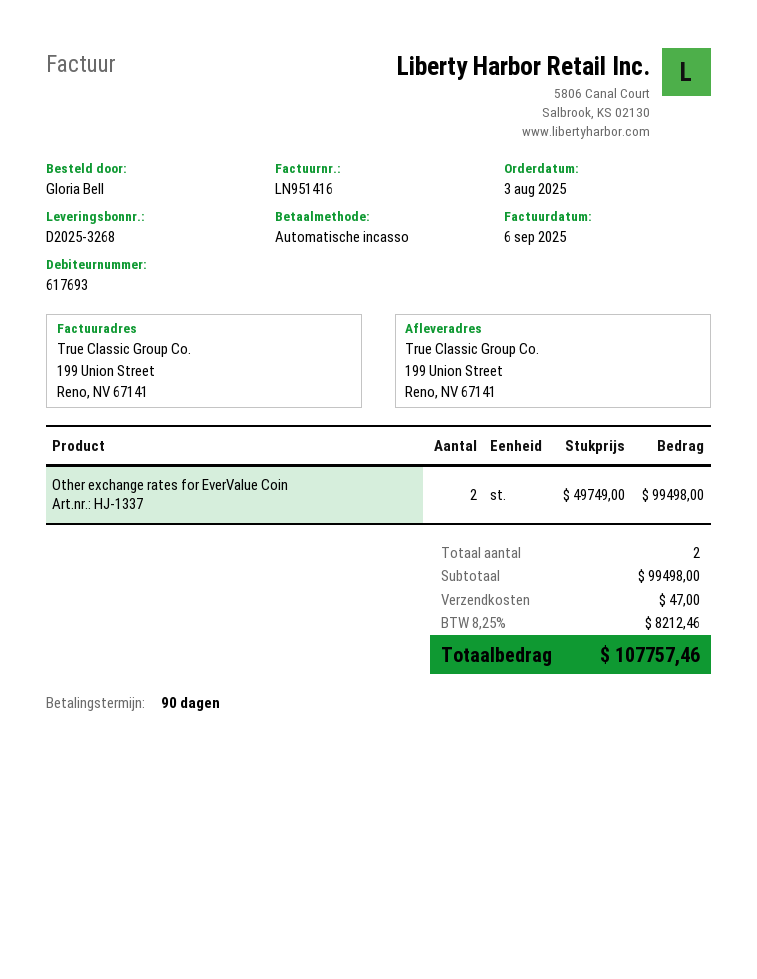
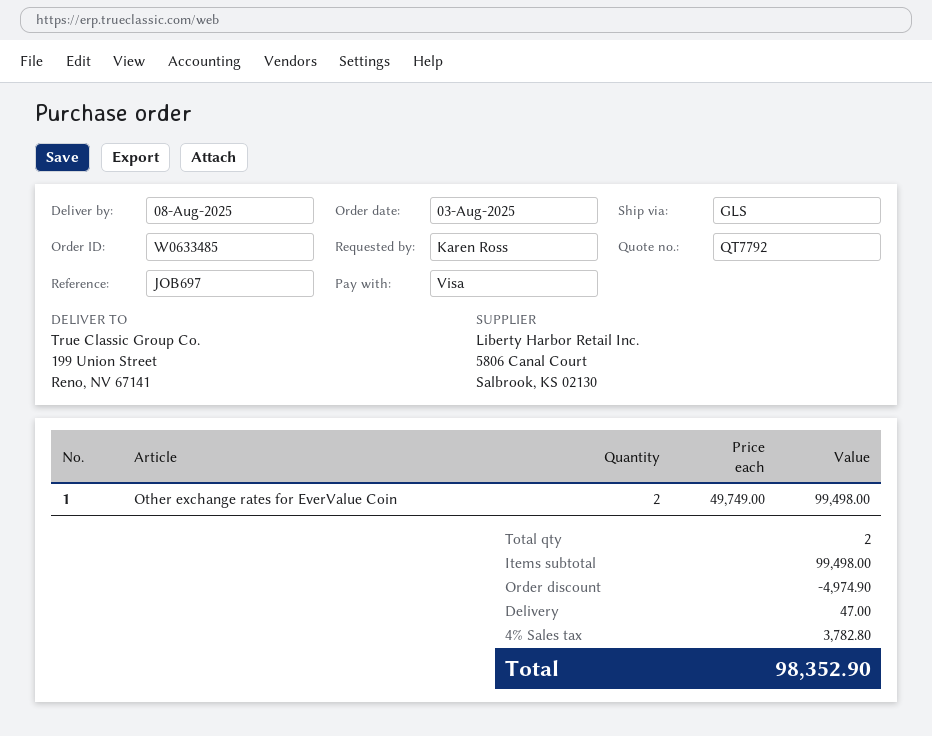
ordered by: Gloria Bell -> Karen Ross
payment method: direct debit -> Visa
discount: none -> 4974.90
tax: 8.25% = 8212.46 -> 4% = 3782.80
total: 107757.46 -> 98352.90

